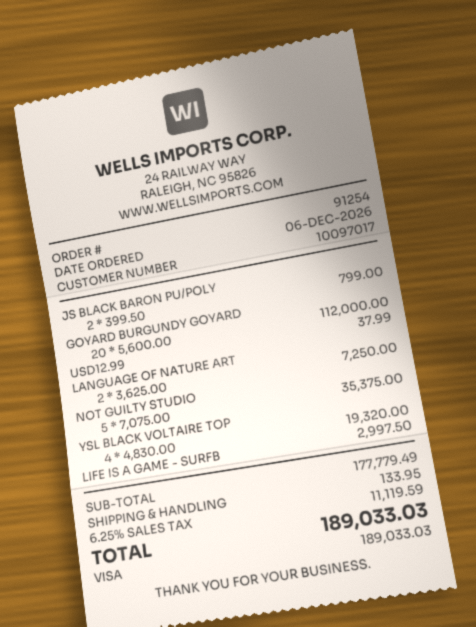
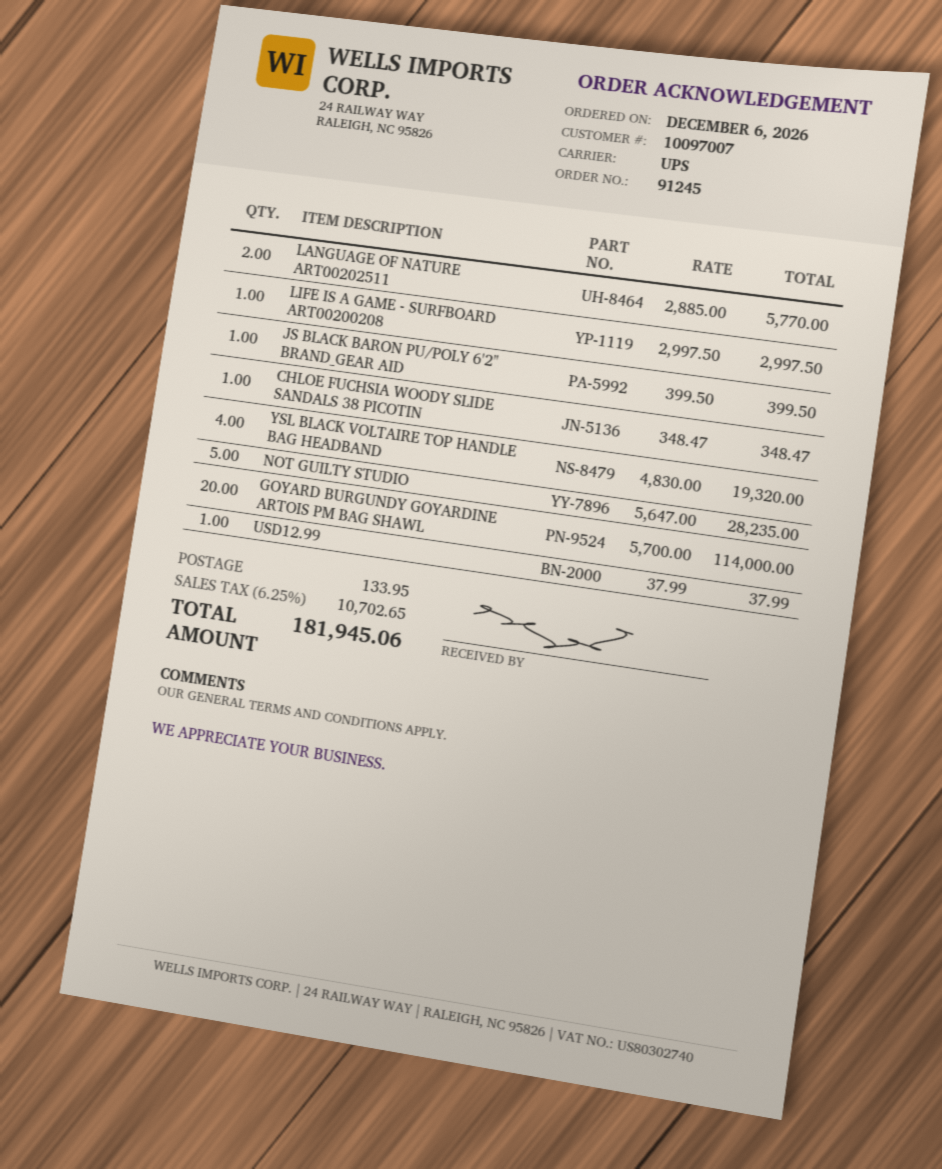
order number: 91254 -> 91245
customer number: 10097017 -> 10097007
JS BLACK BARON PU/POLY: 2 x 399.50 = 799.00 -> 1 x 399.50 = 399.50
GOYARD BURGUNDY GOYARD: 20 x 5600.00 = 112000.00 -> 20 x 5700.00 = 114000.00
LANGUAGE OF NATURE ART: 2 x 3625.00 = 7250.00 -> 2 x 2885.00 = 5770.00
NOT GUILTY STUDIO: 5 x 7075.00 = 35375.00 -> 5 x 5647.00 = 28235.00
CHLOE FUCHSIA WOODY SLIDE SANDALS 38 PICOTIN: none -> 1 x 348.47 = 348.47
tax: 6.25% = 11119.59 -> 6.25% = 10702.65
total: 189033.03 -> 181945.06

